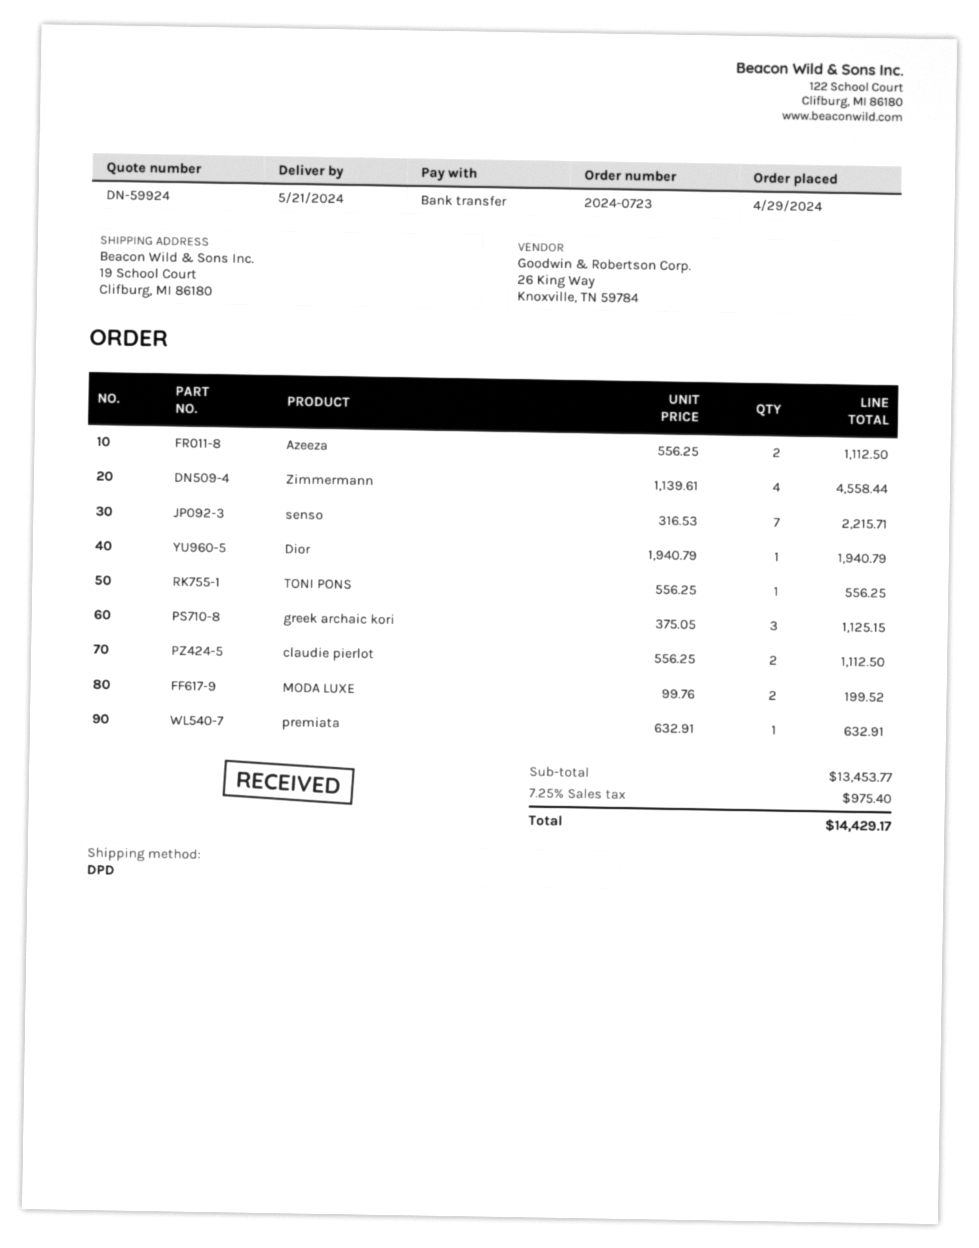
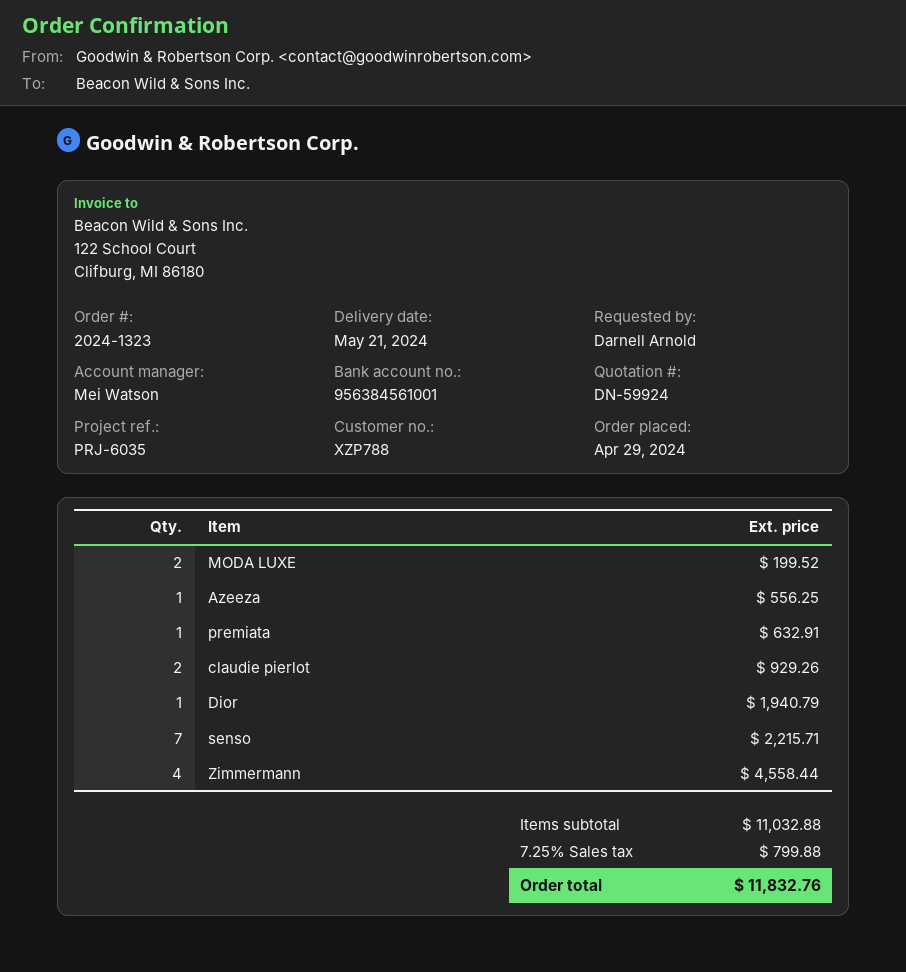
order number: 2024-0723 -> 2024-1323
Azeeza: 2 for 1112.50 -> 1 for 556.25
TONI PONS: 1 for 556.25 -> none
greek archaic kori: 3 for 1125.15 -> none
claudie pierlot: 2 for 1112.50 -> 2 for 929.26
subtotal: 13453.77 -> 11032.88
tax: 7.25% = 975.40 -> 7.25% = 799.88
total: 14429.17 -> 11832.76

